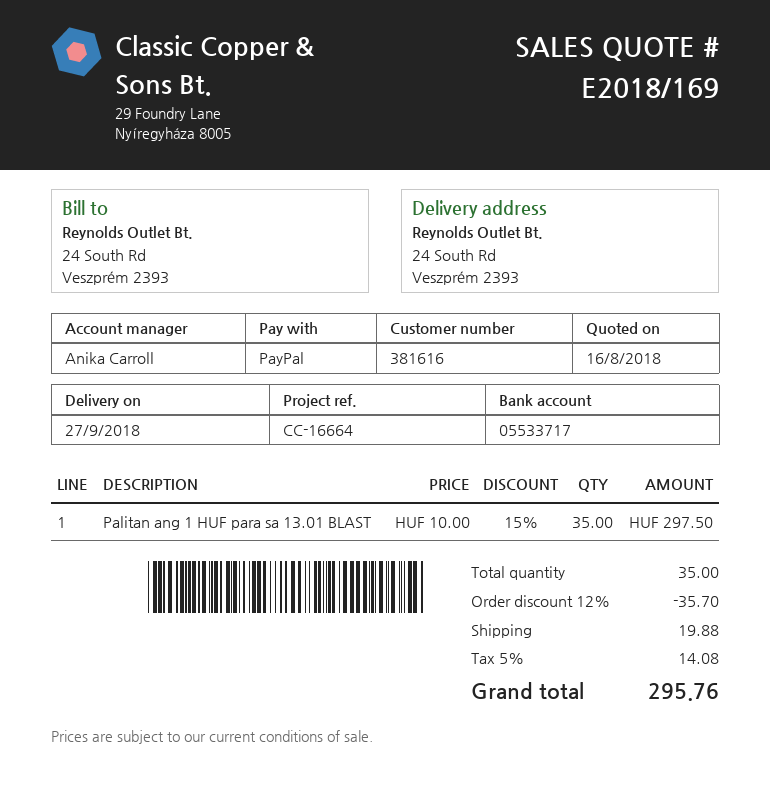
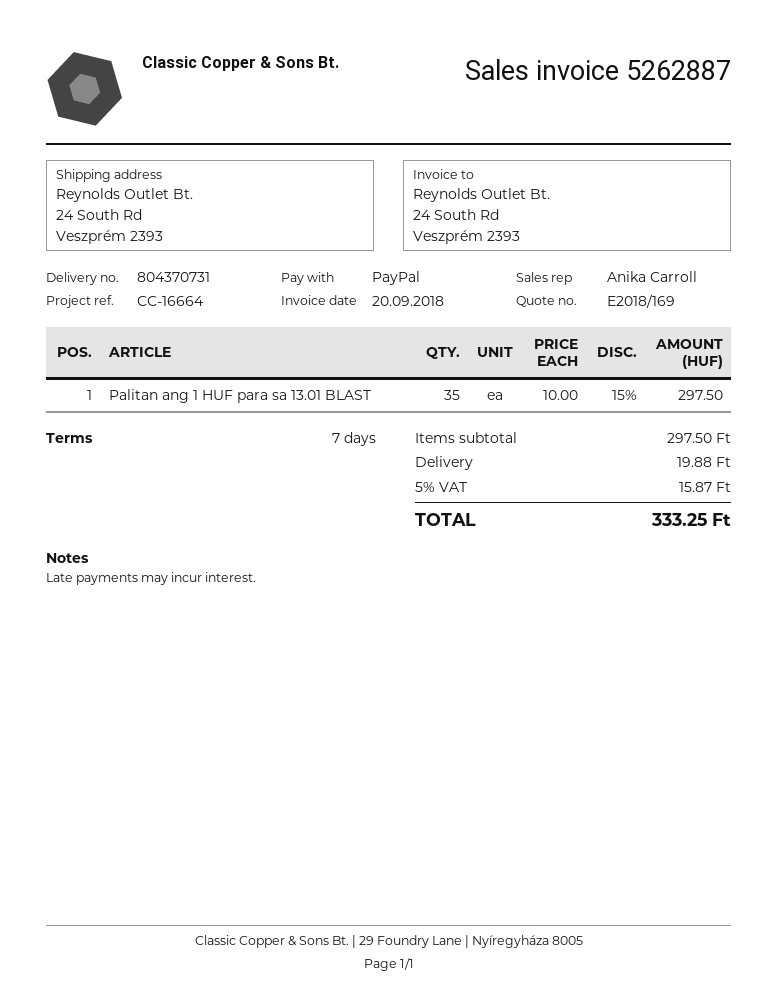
discount: 12% = 35.70 -> none
tax: 5% = 14.08 -> 5% = 15.87
total: 295.76 -> 333.25

